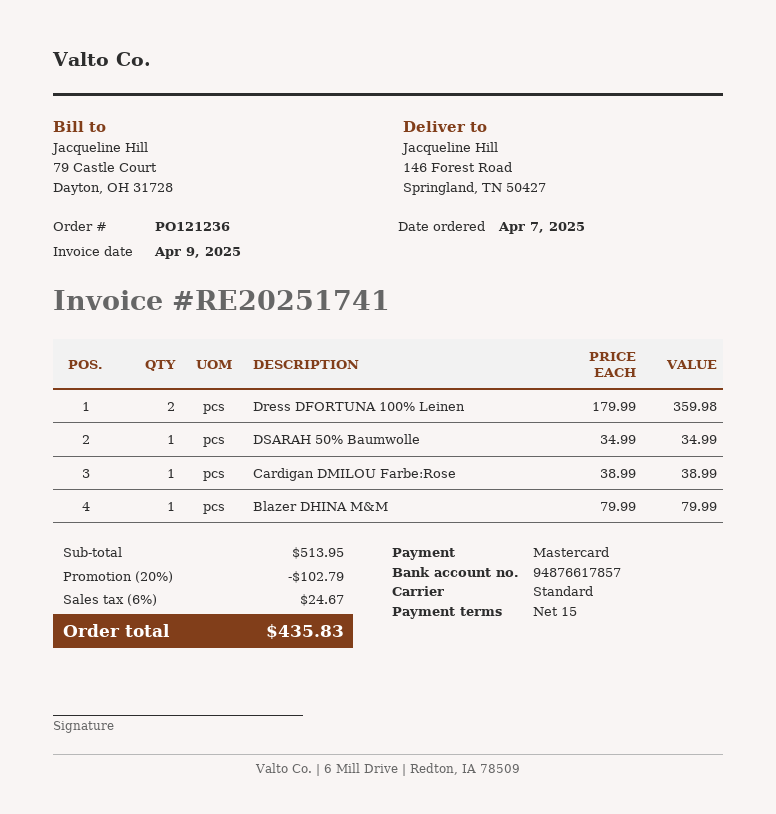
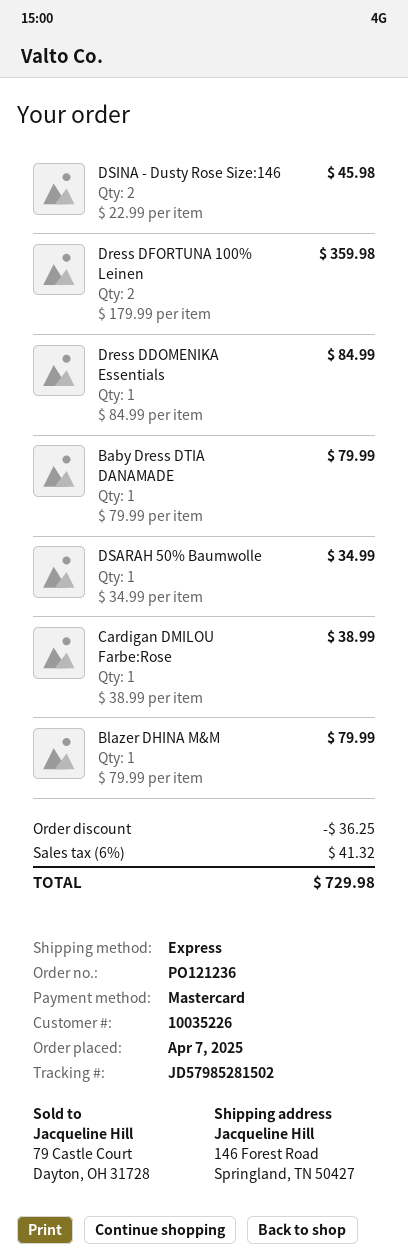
shipping method: standard -> express
DSINA - Dusty Rose Size:146: none -> 2 x 22.99 = 45.98
Dress DDOMENIKA Essentials: none -> 1 x 84.99 = 84.99
Baby Dress DTIA DANAMADE: none -> 1 x 79.99 = 79.99
discount: 102.79 -> 36.25
tax: 6% = 24.67 -> 6% = 41.32
total: 435.83 -> 729.98

